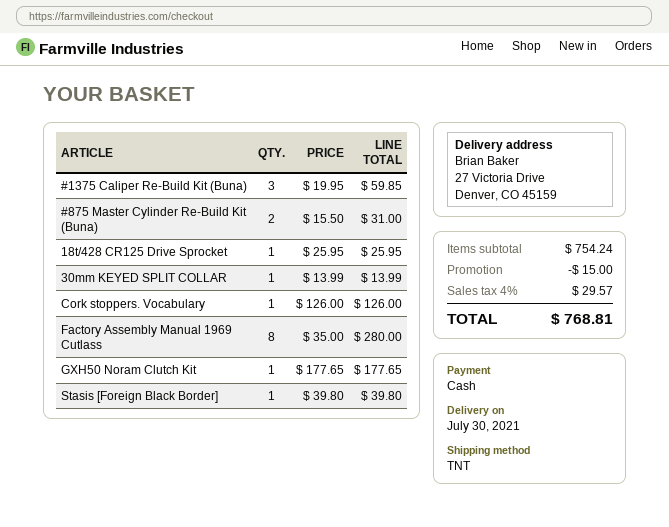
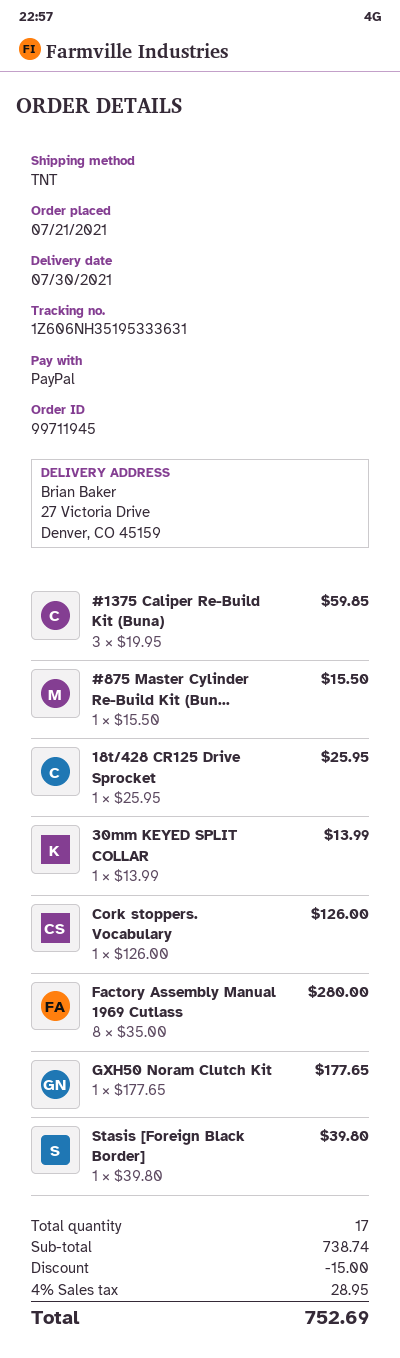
payment method: cash -> PayPal
#875 Master Cylinder Re-Build Kit (Buna): 2 x 15.50 = 31.00 -> 1 x 15.50 = 15.50
subtotal: 754.24 -> 738.74
tax: 4% = 29.57 -> 4% = 28.95
total: 768.81 -> 752.69

